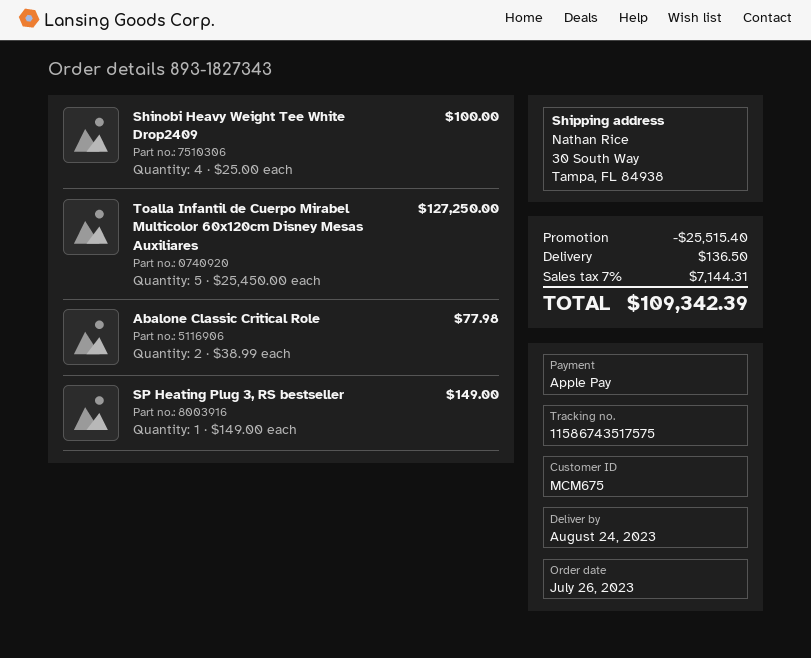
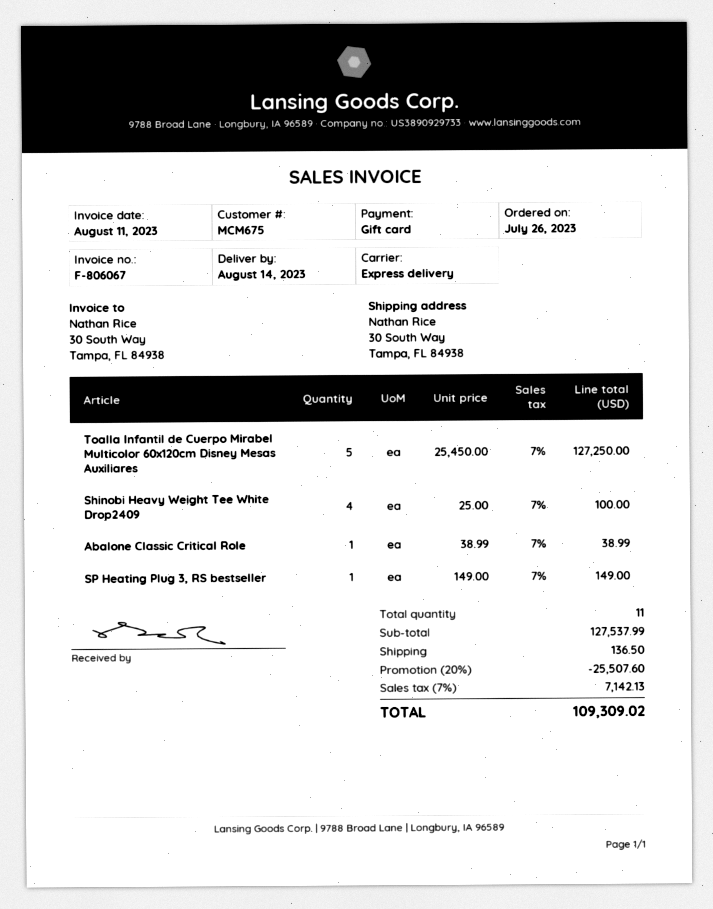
delivery date: 2023-08-24 -> 2023-08-14
payment method: Apple Pay -> gift card
Abalone Classic Critical Role: 2 x 38.99 = 77.98 -> 1 x 38.99 = 38.99
discount: 25515.40 -> 25507.60
tax: 7% = 7144.31 -> 7% = 7142.13
total: 109342.39 -> 109309.02

